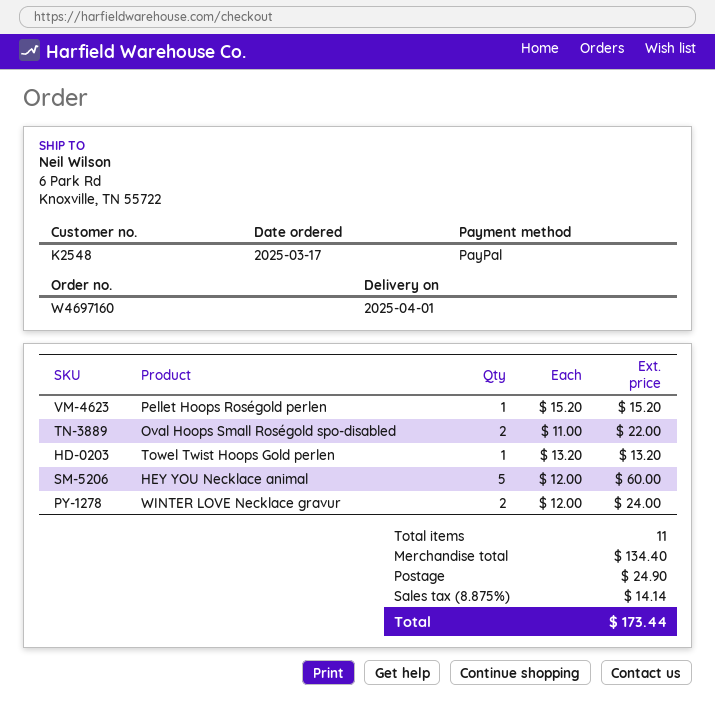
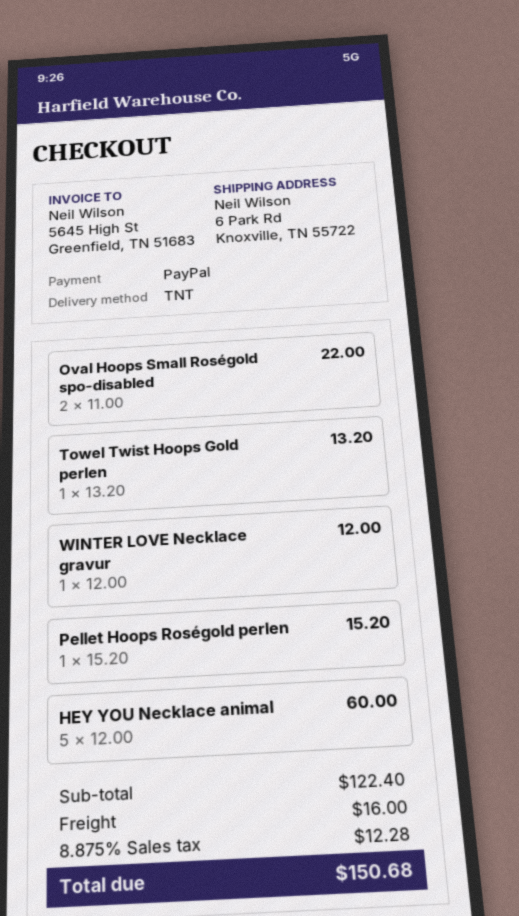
WINTER LOVE Necklace gravur: 2 x 12.00 = 24.00 -> 1 x 12.00 = 12.00
subtotal: 134.40 -> 122.40
shipping: 24.90 -> 16.00
tax: 8.875% = 14.14 -> 8.875% = 12.28
total: 173.44 -> 150.68

